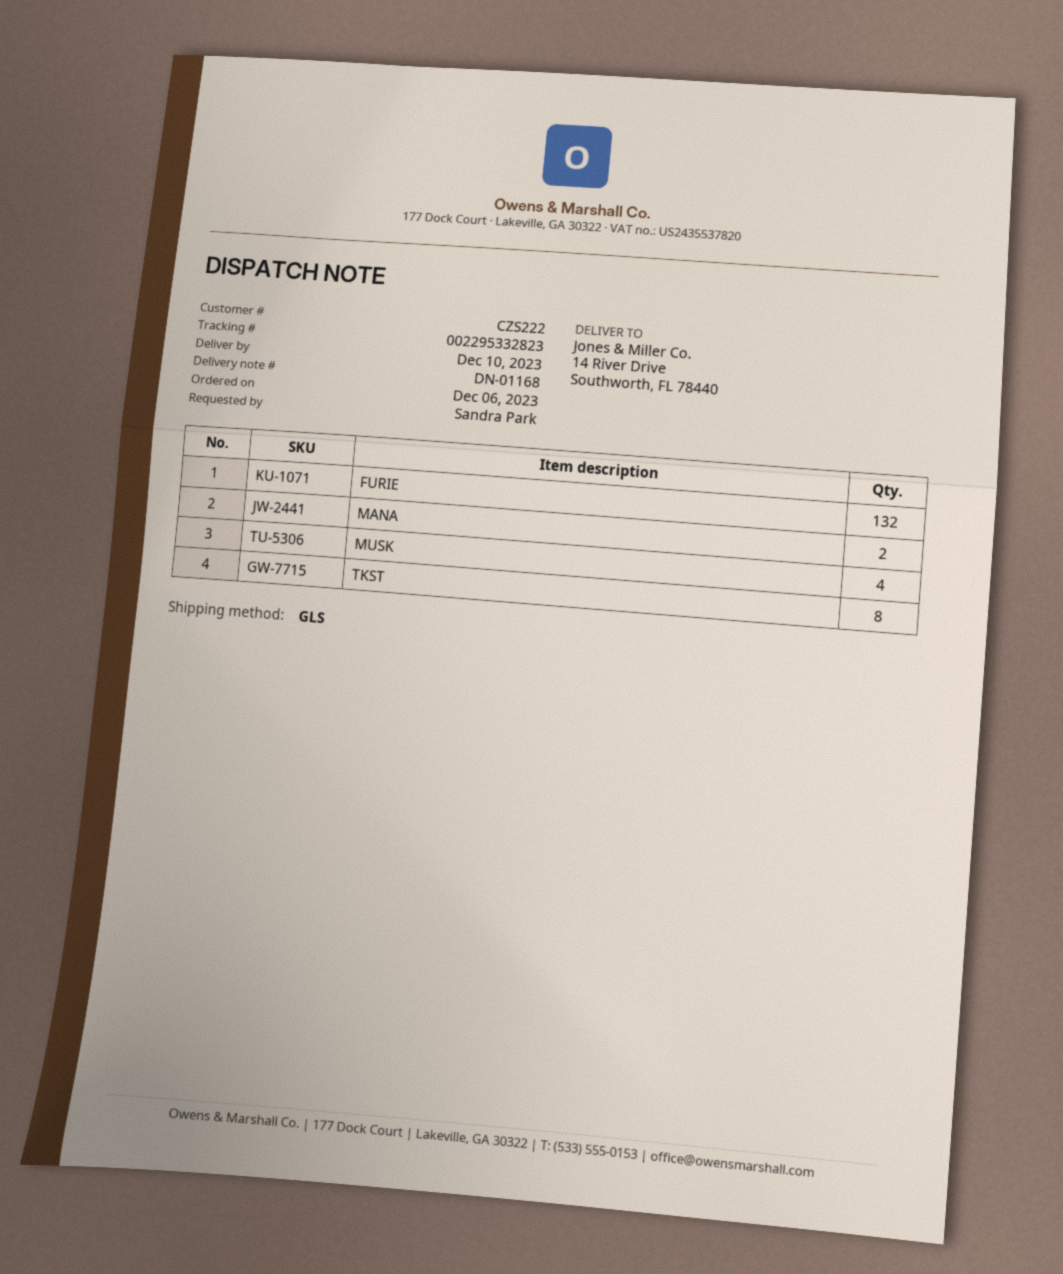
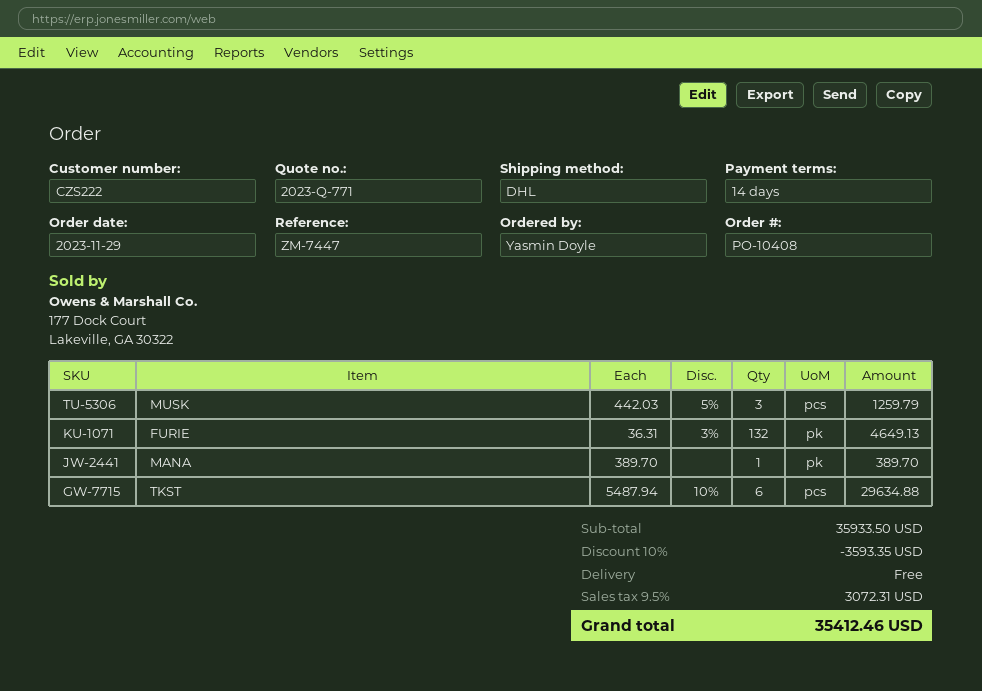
order date: 2023-12-06 -> 2023-11-29
ordered by: Sandra Park -> Yasmin Doyle
shipping method: GLS -> DHL
MANA: 2 -> 1
MUSK: 4 -> 3
TKST: 8 -> 6

